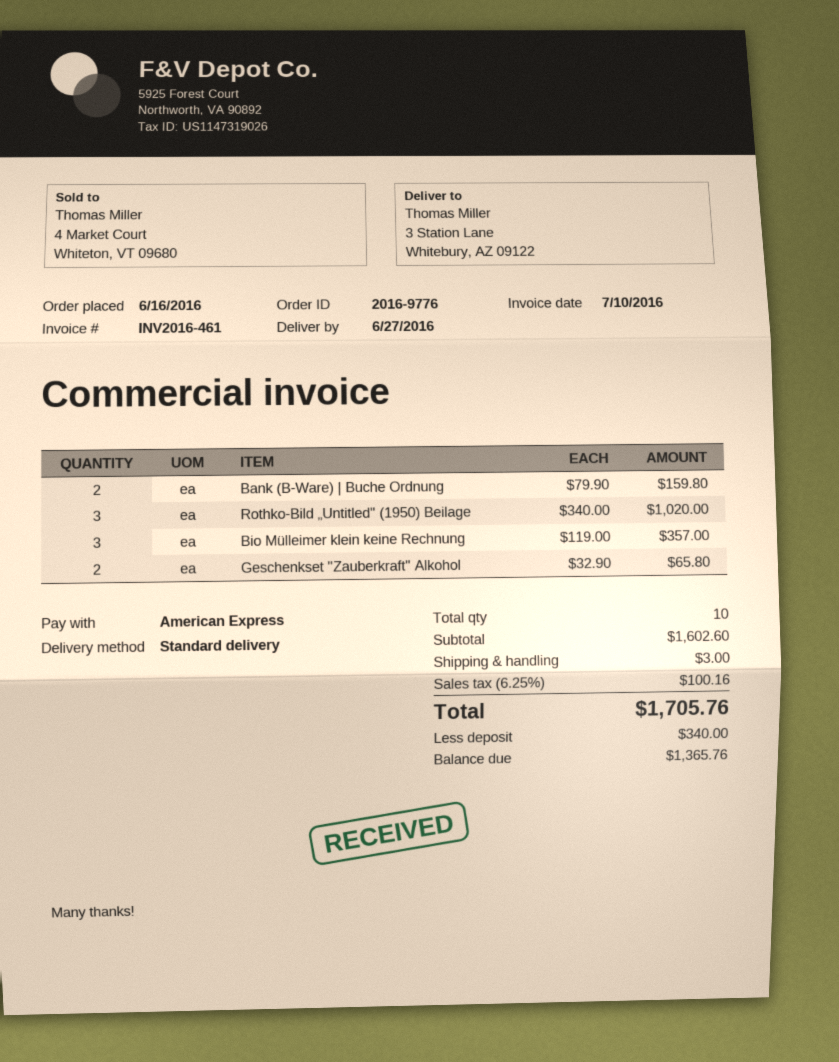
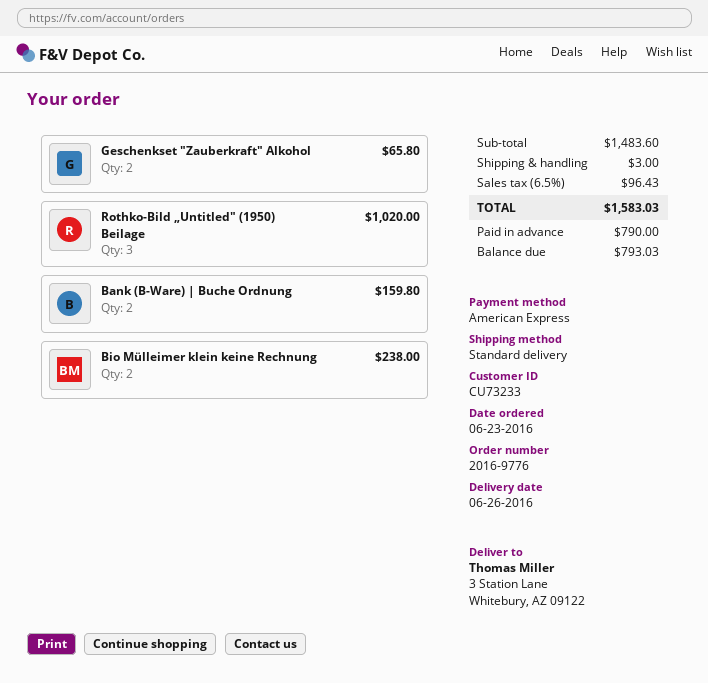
order date: 2016-06-16 -> 2016-06-23
delivery date: 2016-06-27 -> 2016-06-26
Bio Mülleimer klein keine Rechnung: 3 for 357.00 -> 2 for 238.00
subtotal: 1602.60 -> 1483.60
tax: 6.25% = 100.16 -> 6.5% = 96.43
total: 1705.76 -> 1583.03
deposit: 340.00 -> 790.00
balance: 1365.76 -> 793.03

